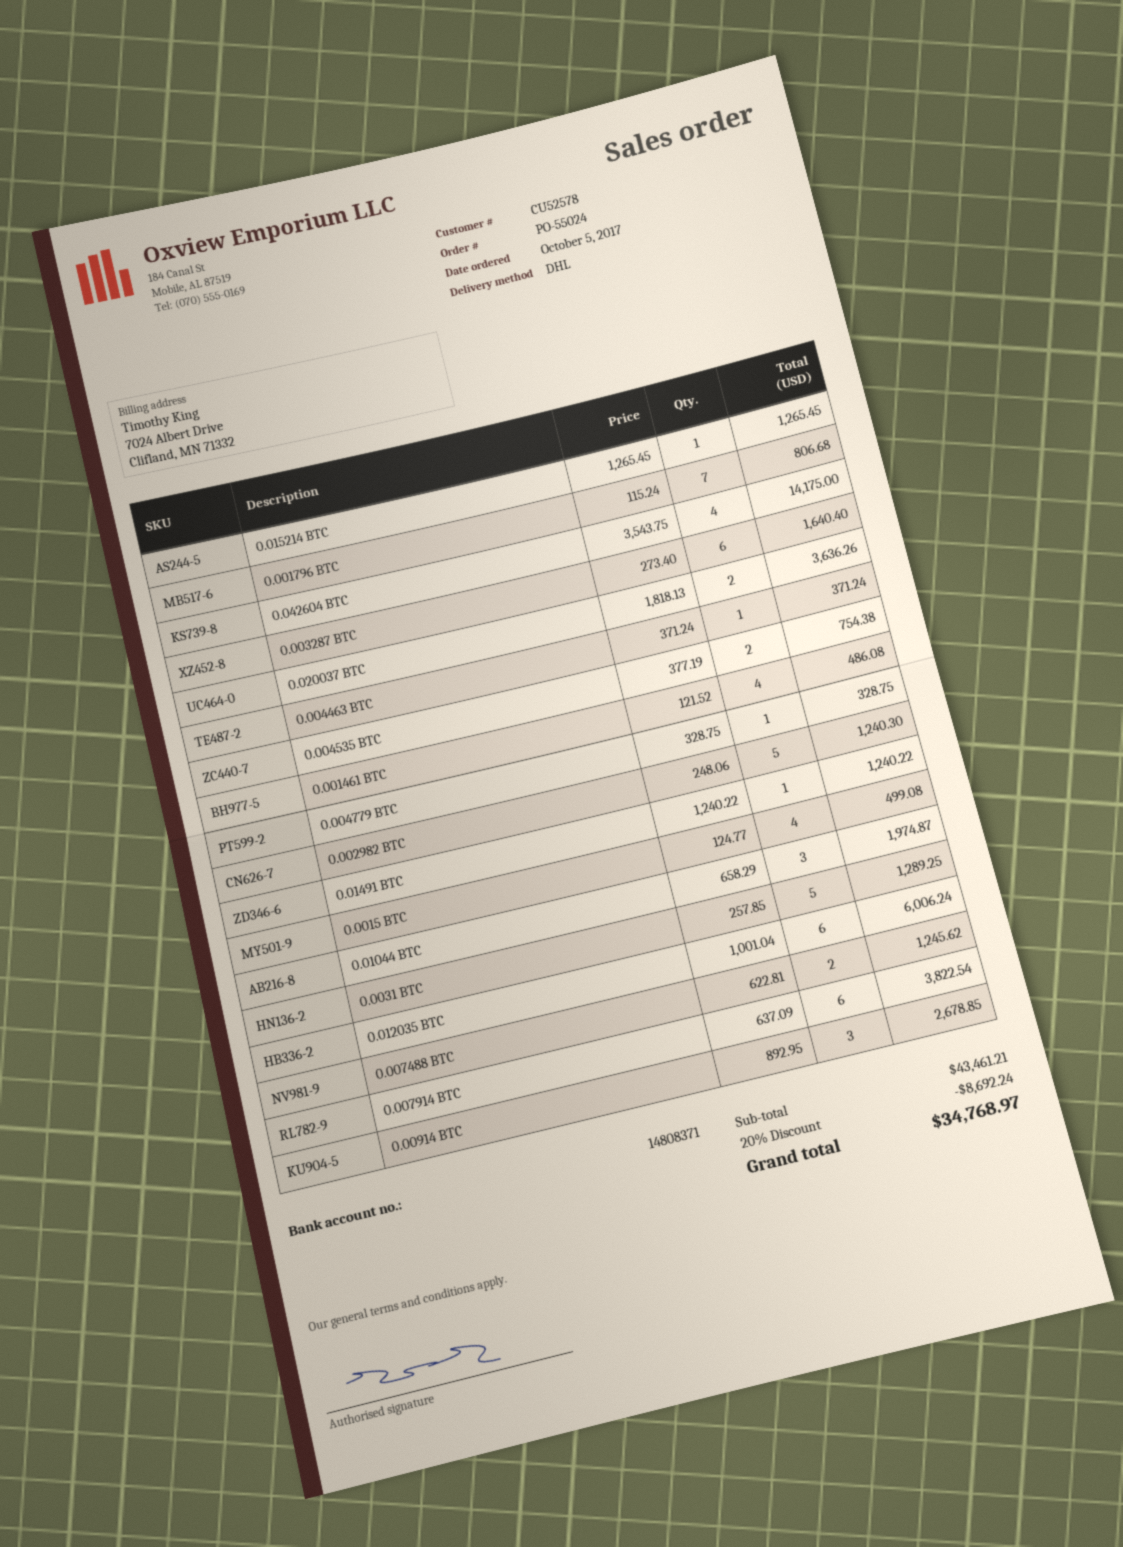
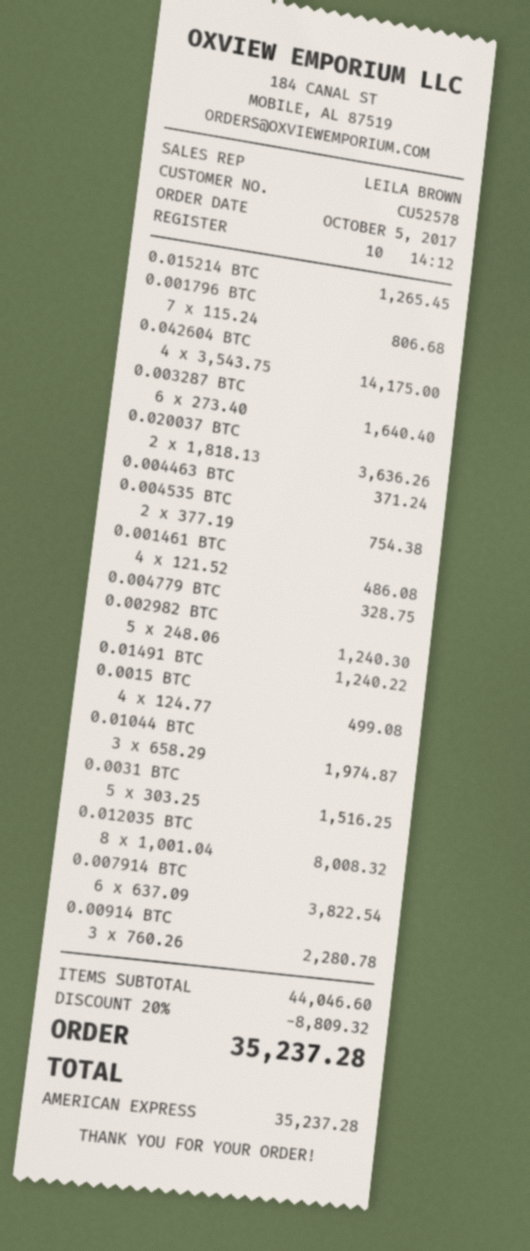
0.0031 BTC: 5 x 257.85 = 1289.25 -> 5 x 303.25 = 1516.25
0.012035 BTC: 6 x 1001.04 = 6006.24 -> 8 x 1001.04 = 8008.32
0.007488 BTC: 2 x 622.81 = 1245.62 -> none
0.00914 BTC: 3 x 892.95 = 2678.85 -> 3 x 760.26 = 2280.78
subtotal: 43461.21 -> 44046.60
discount: 20% = 8692.24 -> 20% = 8809.32
total: 34768.97 -> 35237.28

